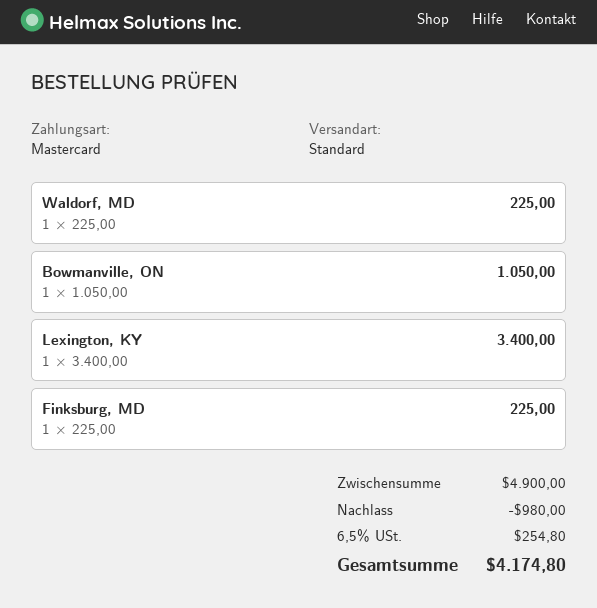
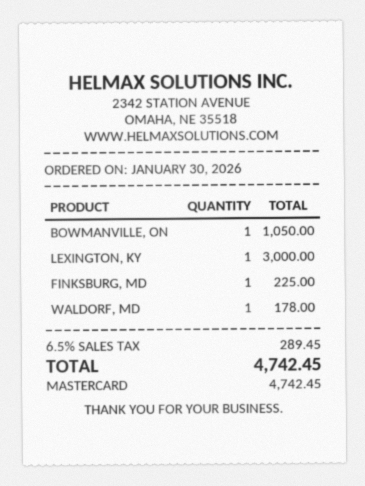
Waldorf, MD: 1 for 225.00 -> 1 for 178.00
Lexington, KY: 1 for 3400.00 -> 1 for 3000.00
discount: 980.00 -> none
tax: 6.5% = 254.80 -> 6.5% = 289.45
total: 4174.80 -> 4742.45

